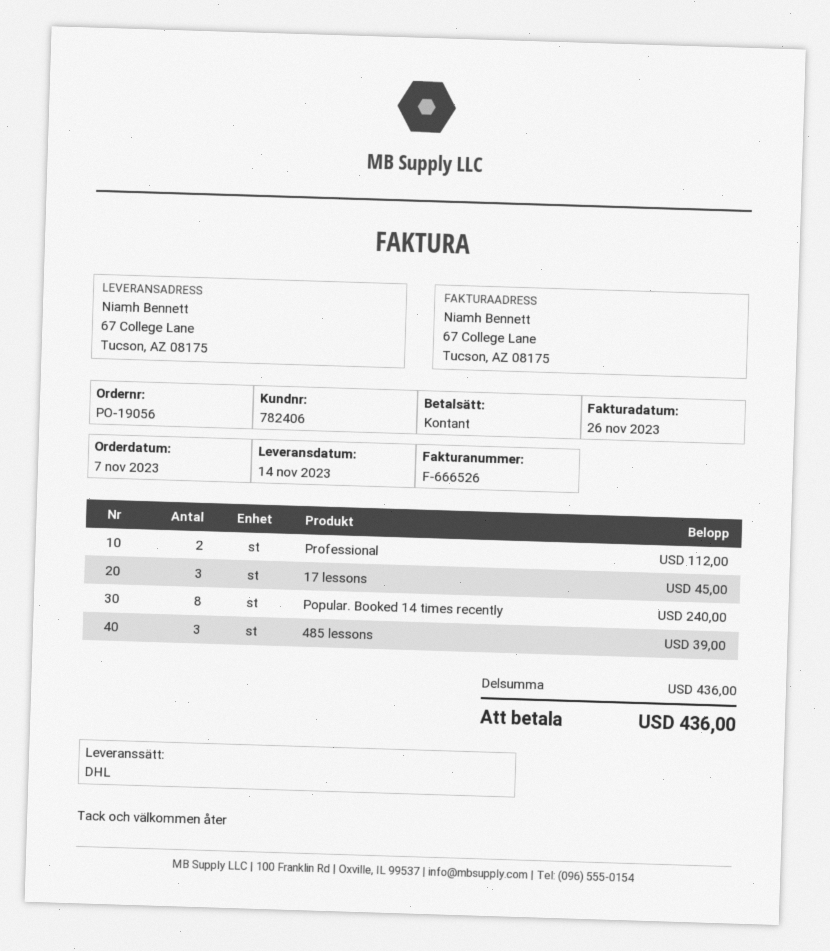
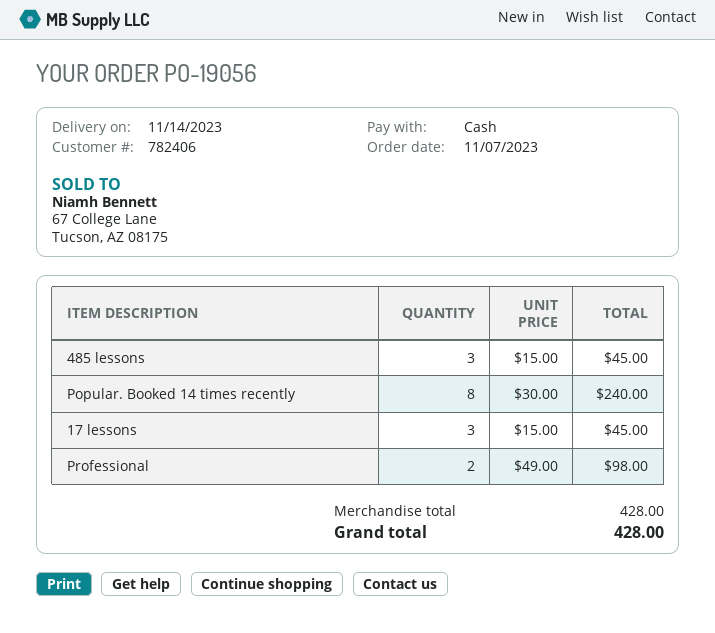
Professional: 2 for 112.00 -> 2 for 98.00
485 lessons: 3 for 39.00 -> 3 for 45.00
subtotal: 436.00 -> 428.00
total: 436.00 -> 428.00

